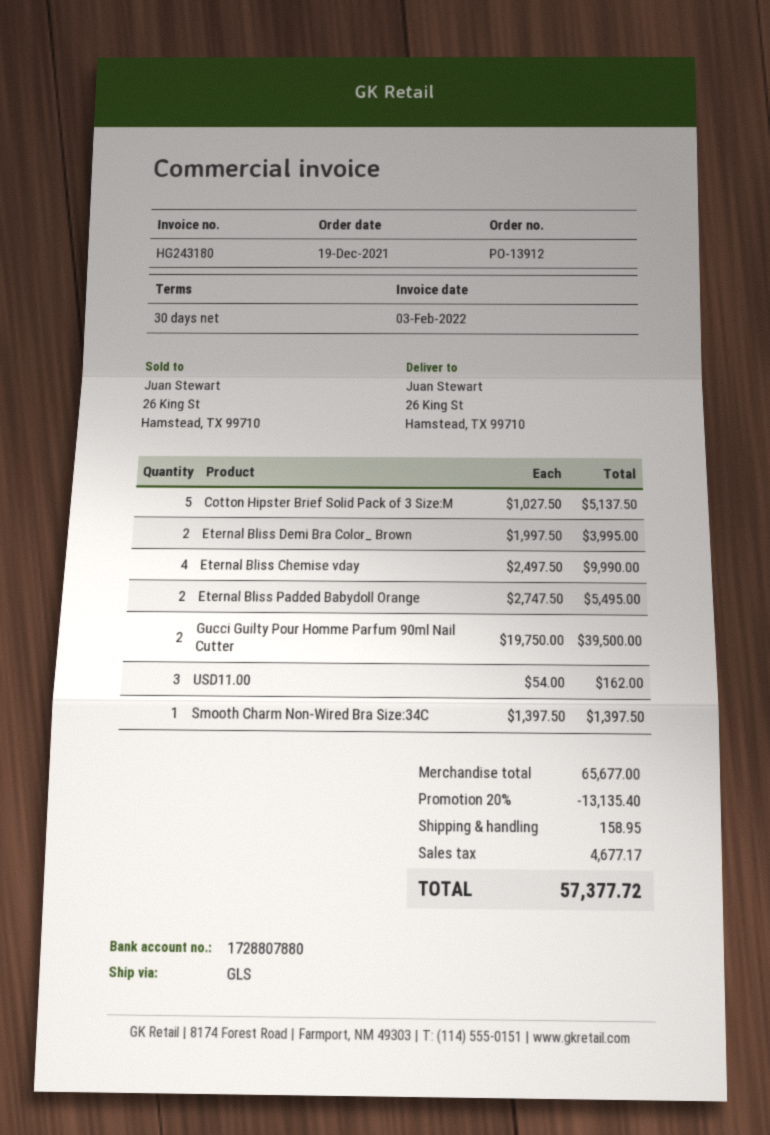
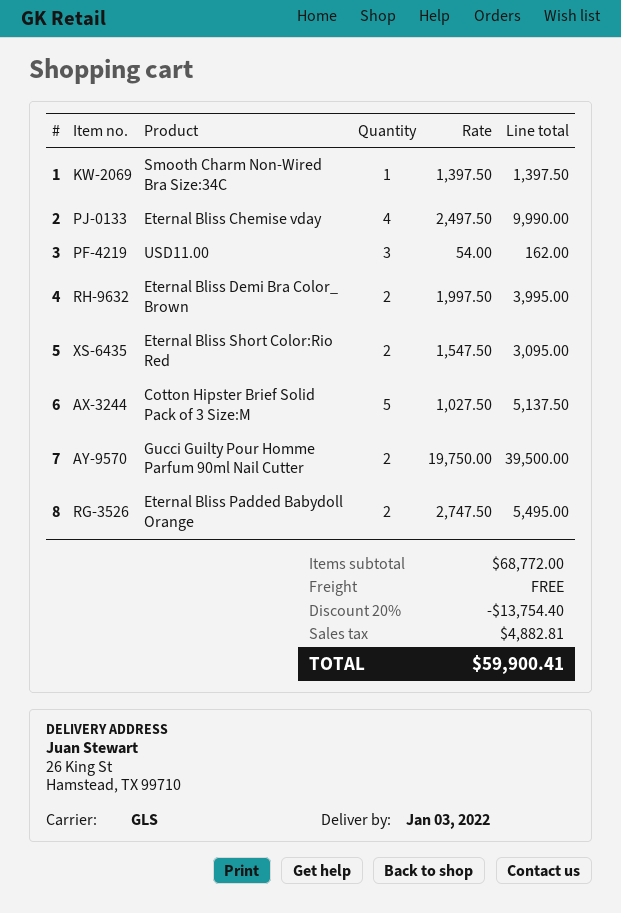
Eternal Bliss Short Color:Rio Red: none -> 2 x 1547.50 = 3095.00
subtotal: 65677.00 -> 68772.00
discount: 20% = 13135.40 -> 20% = 13754.40
shipping: 158.95 -> 0.00
tax: 4677.17 -> 4882.81
total: 57377.72 -> 59900.41

